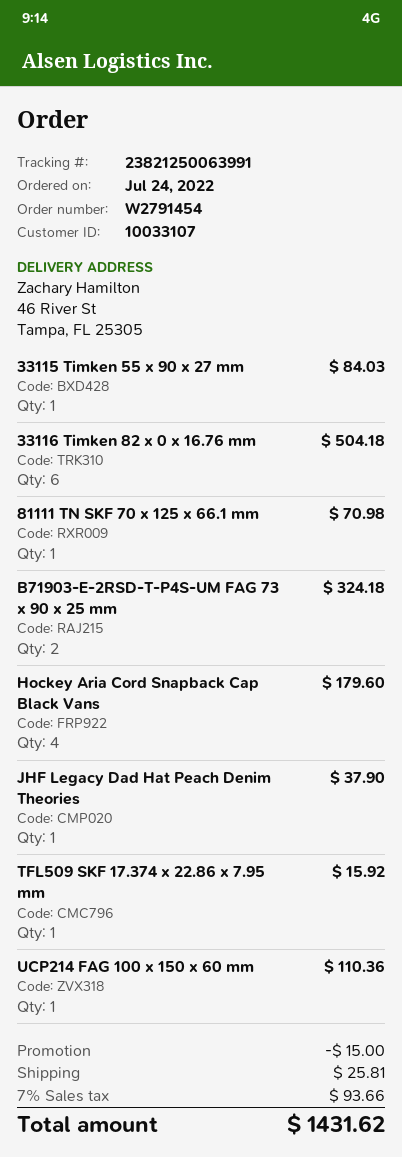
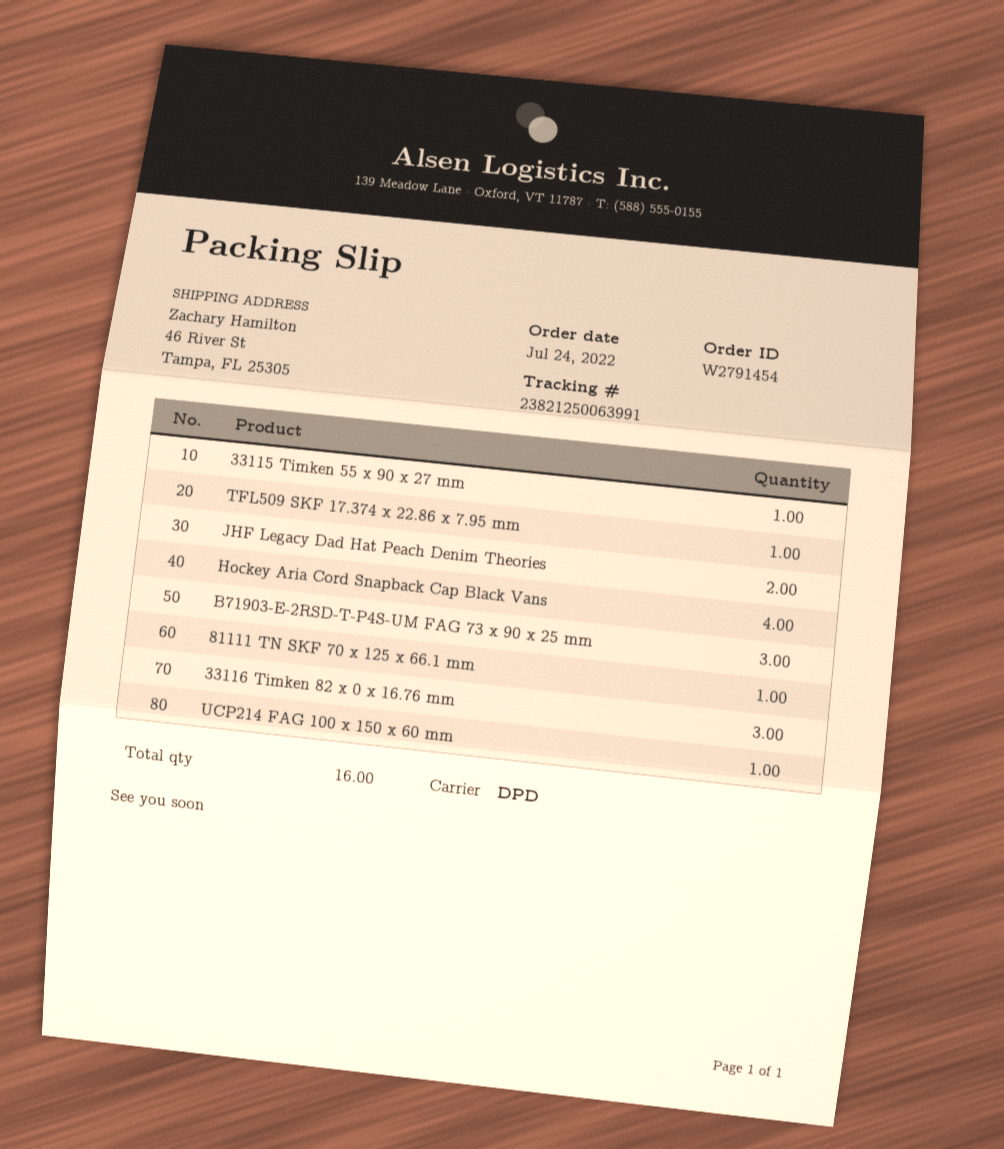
33116 Timken 82 x 0 x 16.76 mm: 6 -> 3
B71903-E-2RSD-T-P4S-UM FAG 73 x 90 x 25 mm: 2 -> 3
JHF Legacy Dad Hat Peach Denim Theories: 1 -> 2

